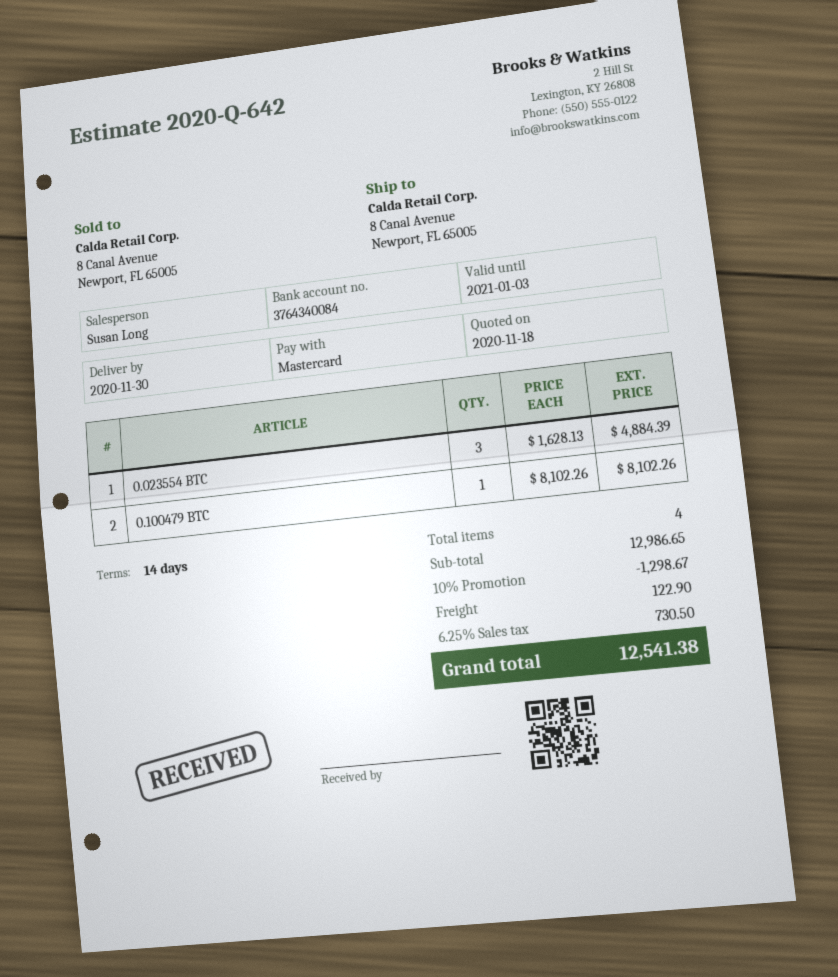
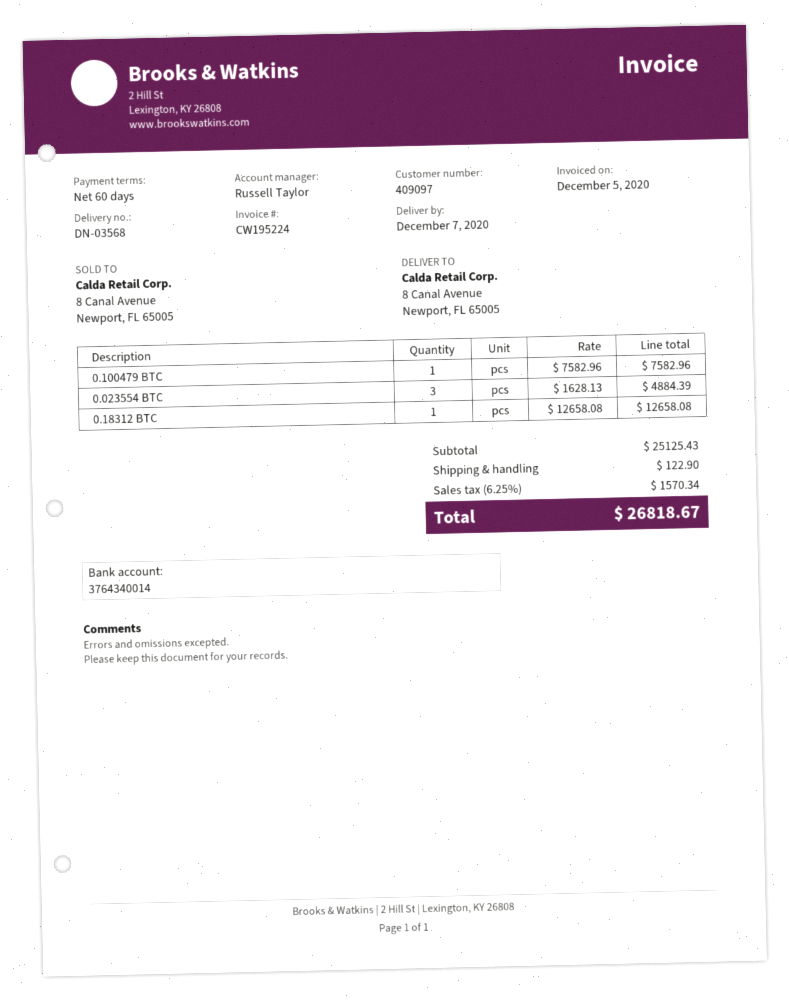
delivery date: 2020-11-30 -> 2020-12-07
payment terms: 14 days -> 60 days
sales rep: Susan Long -> Russell Taylor
bank account: 3764340084 -> 3764340014
0.100479 BTC: 1 x 8102.26 = 8102.26 -> 1 x 7582.96 = 7582.96
0.18312 BTC: none -> 1 x 12658.08 = 12658.08
subtotal: 12986.65 -> 25125.43
discount: 10% = 1298.67 -> none
tax: 6.25% = 730.50 -> 6.25% = 1570.34
total: 12541.38 -> 26818.67

